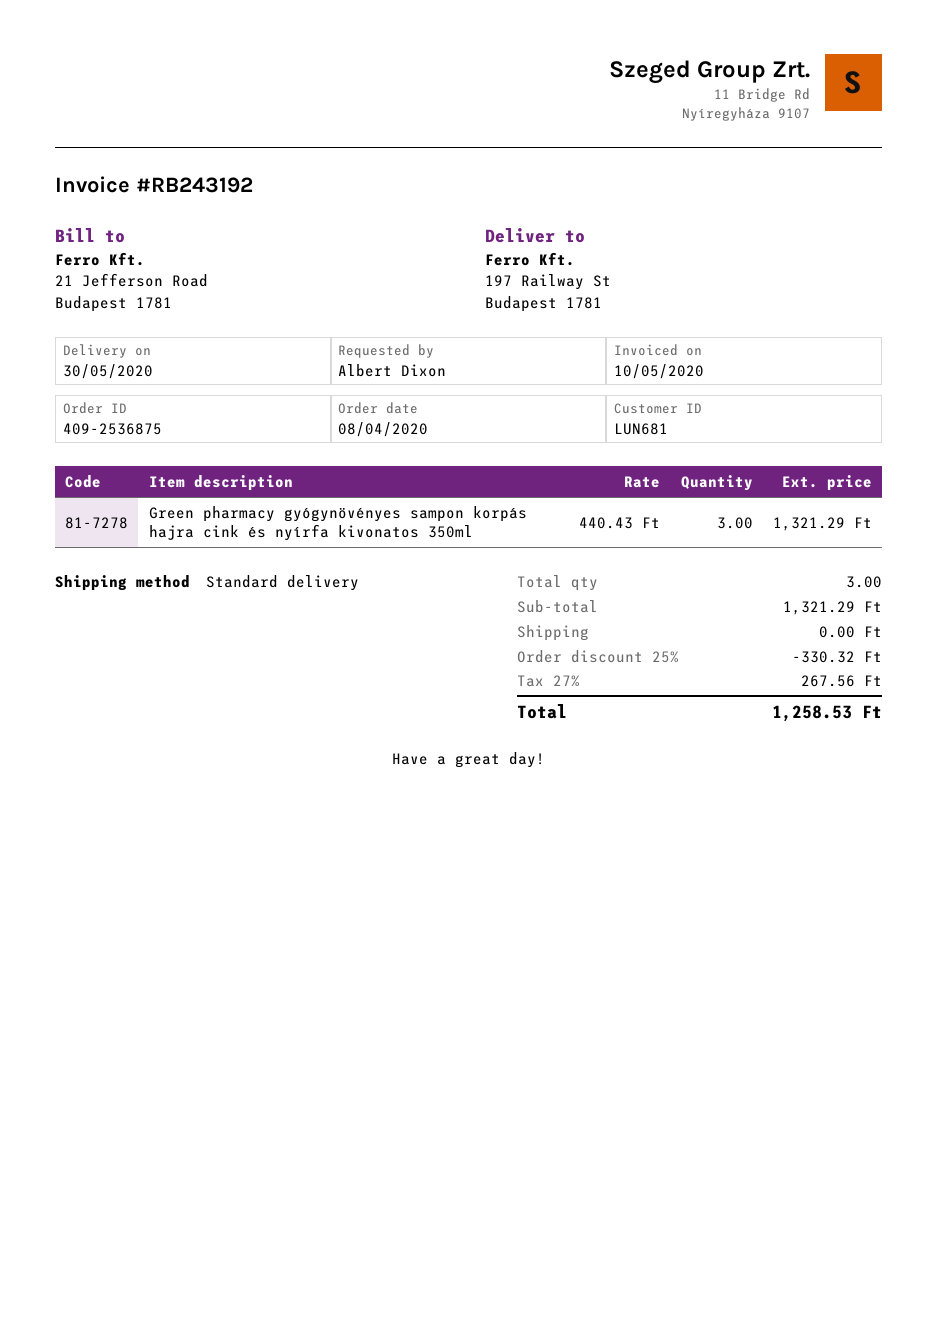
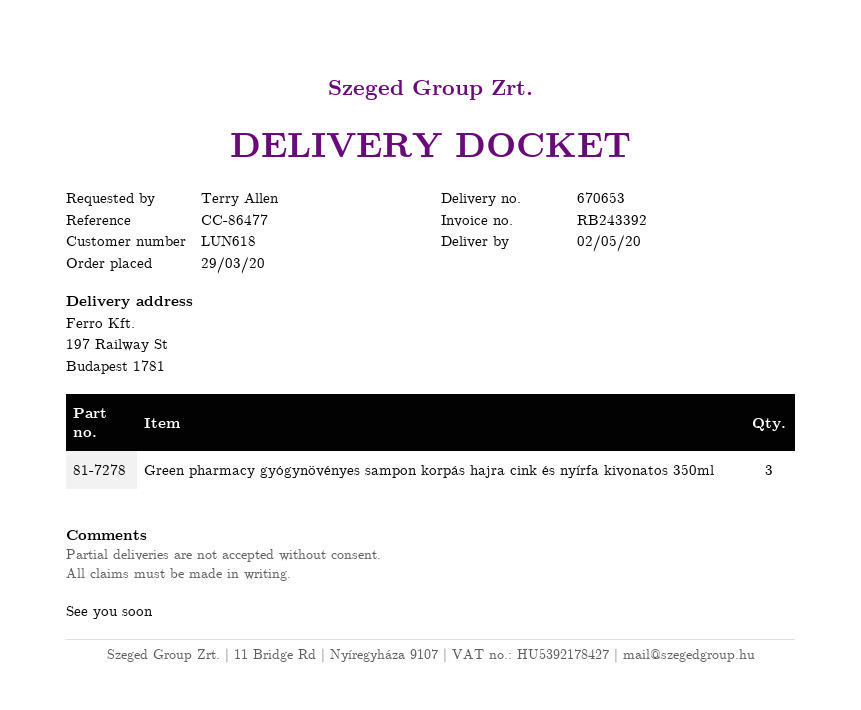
order date: 2020-04-08 -> 2020-03-29
delivery date: 2020-05-30 -> 2020-05-02
invoice number: RB243192 -> RB243392
customer number: LUN681 -> LUN618
ordered by: Albert Dixon -> Terry Allen

